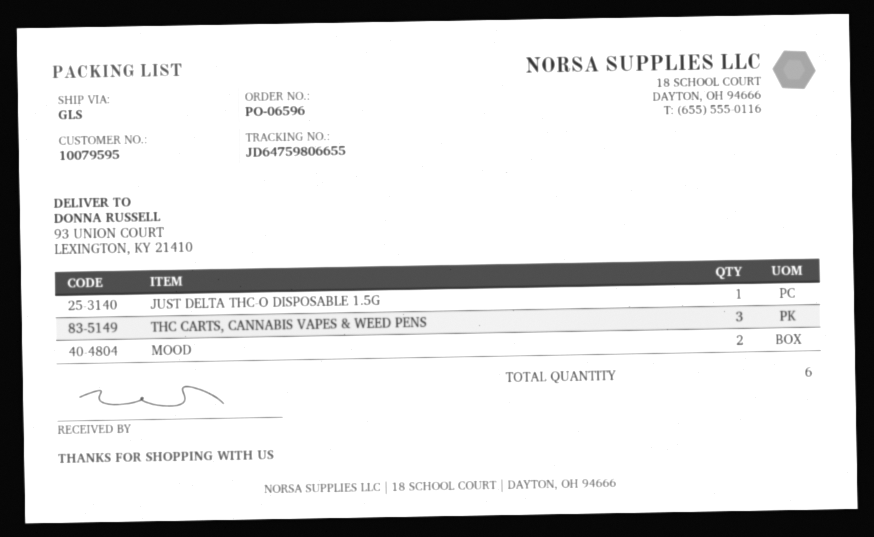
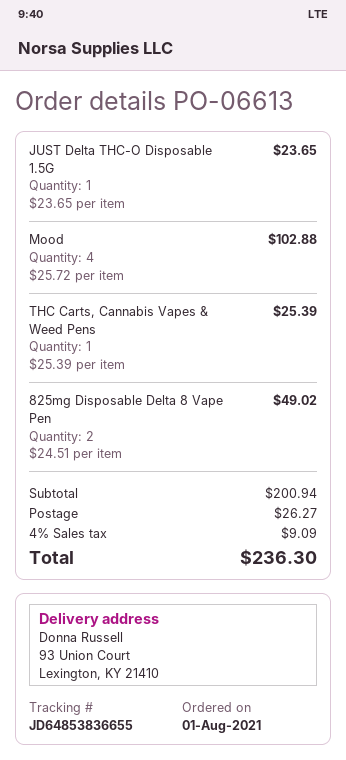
order number: PO-06596 -> PO-06613
tracking number: JD64759806655 -> JD64853836655
THC CARTS, CANNABIS VAPES & WEED PENS: 3 -> 1
MOOD: 2 -> 4
825mg Disposable Delta 8 Vape Pen: none -> 2

